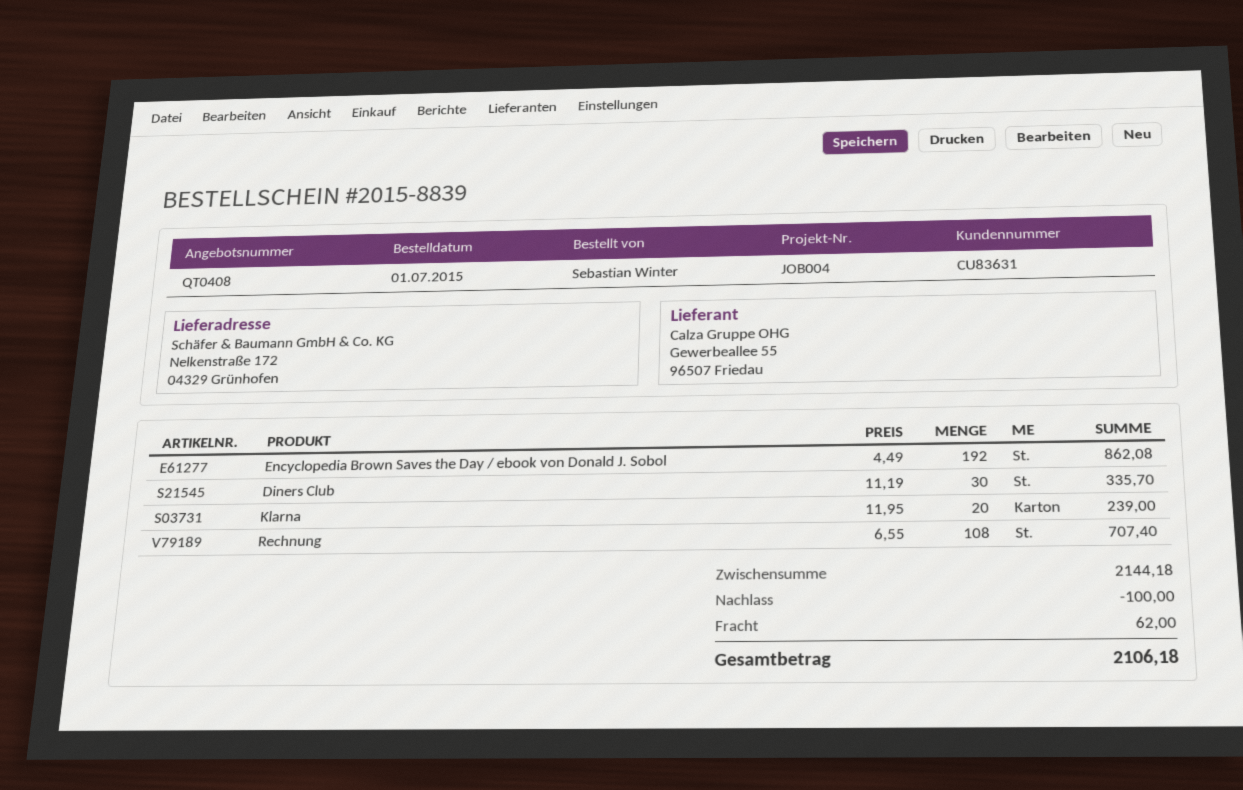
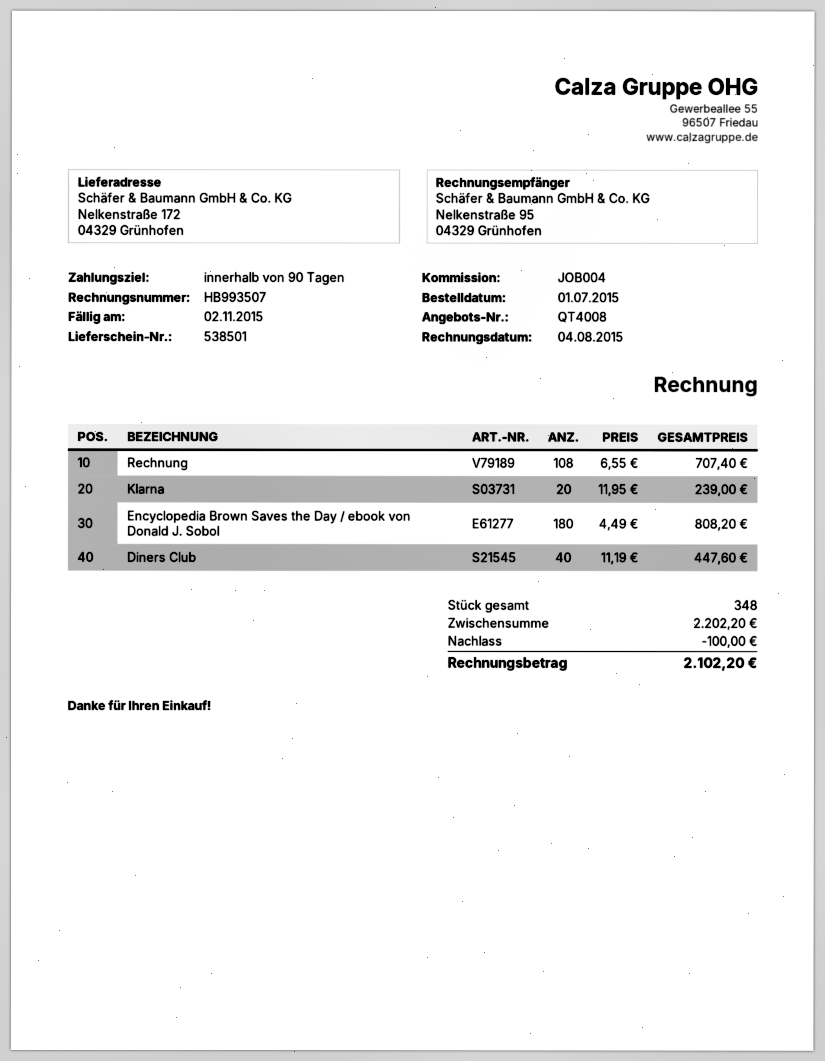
quote number: QT0408 -> QT4008
Encyclopedia Brown Saves the Day / ebook von Donald J. Sobol: 192 x 4.49 = 862.08 -> 180 x 4.49 = 808.20
Diners Club: 30 x 11.19 = 335.70 -> 40 x 11.19 = 447.60
subtotal: 2144.18 -> 2202.20
shipping: 62.00 -> none
total: 2106.18 -> 2102.20

